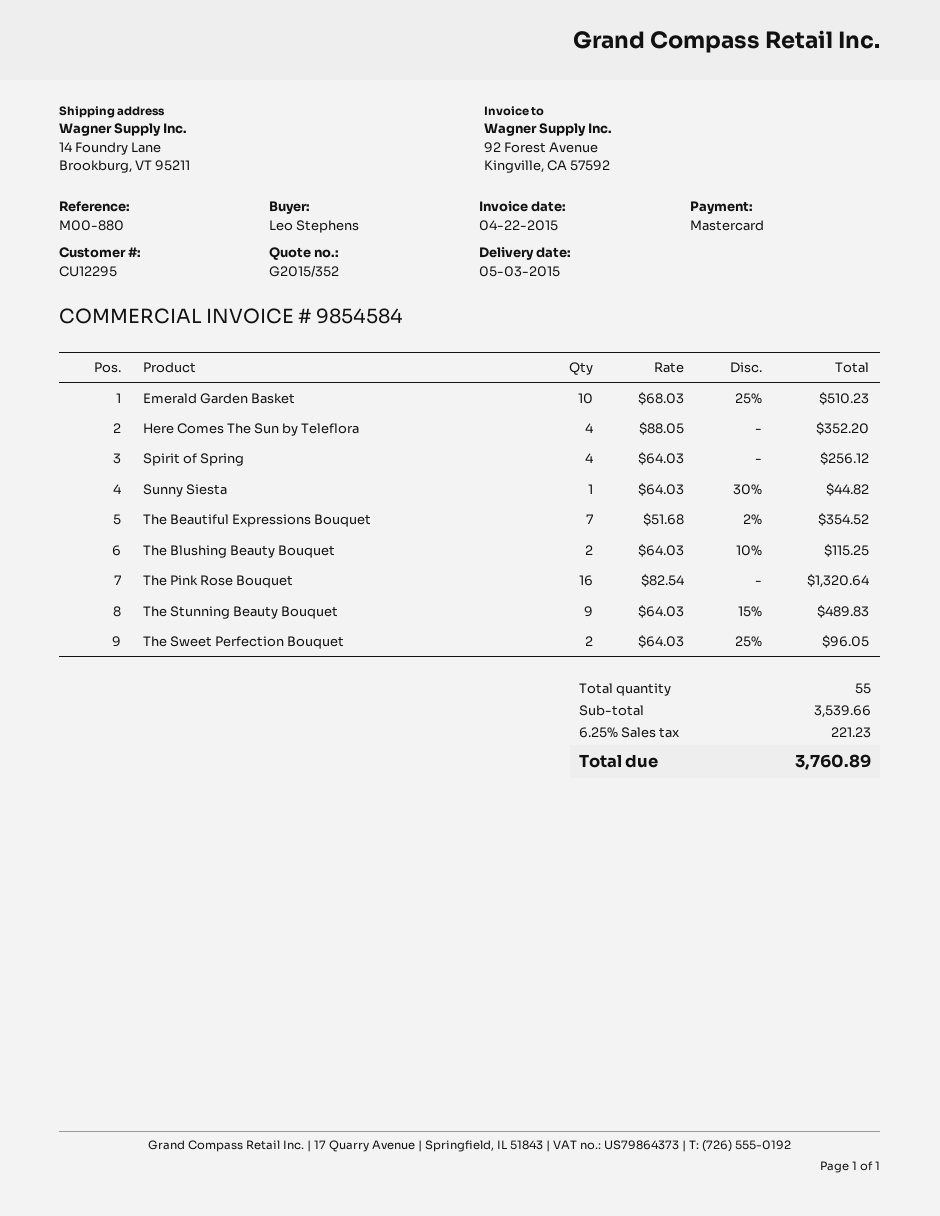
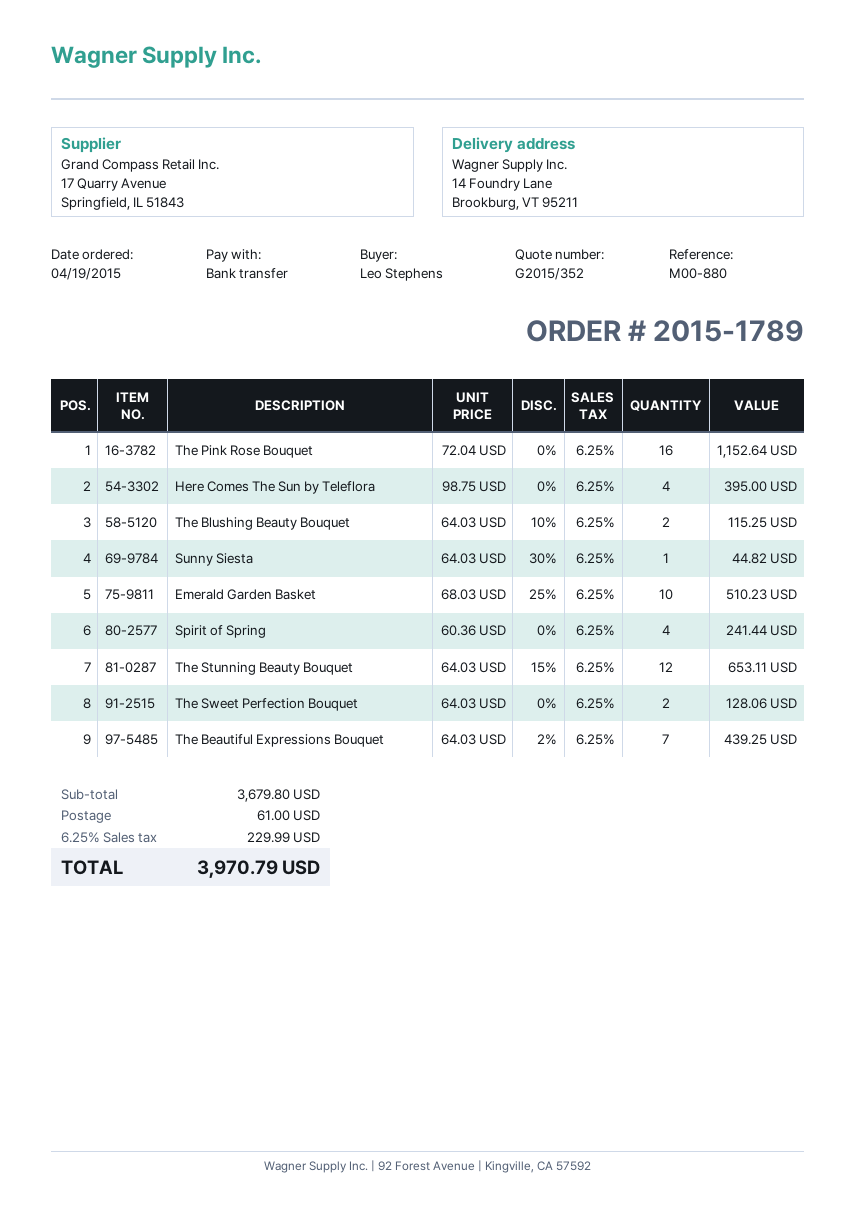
payment method: Mastercard -> bank transfer
Here Comes The Sun by Teleflora: 4 x 88.05 = 352.20 -> 4 x 98.75 = 395.00
Spirit of Spring: 4 x 64.03 = 256.12 -> 4 x 60.36 = 241.44
The Beautiful Expressions Bouquet: 7 x 51.68 - 2% = 354.52 -> 7 x 64.03 - 2% = 439.25
The Pink Rose Bouquet: 16 x 82.54 = 1320.64 -> 16 x 72.04 = 1152.64
The Stunning Beauty Bouquet: 9 x 64.03 - 15% = 489.83 -> 12 x 64.03 - 15% = 653.11
The Sweet Perfection Bouquet: 2 x 64.03 - 25% = 96.05 -> 2 x 64.03 = 128.06
subtotal: 3539.66 -> 3679.80
shipping: none -> 61.00
tax: 6.25% = 221.23 -> 6.25% = 229.99
total: 3760.89 -> 3970.79

